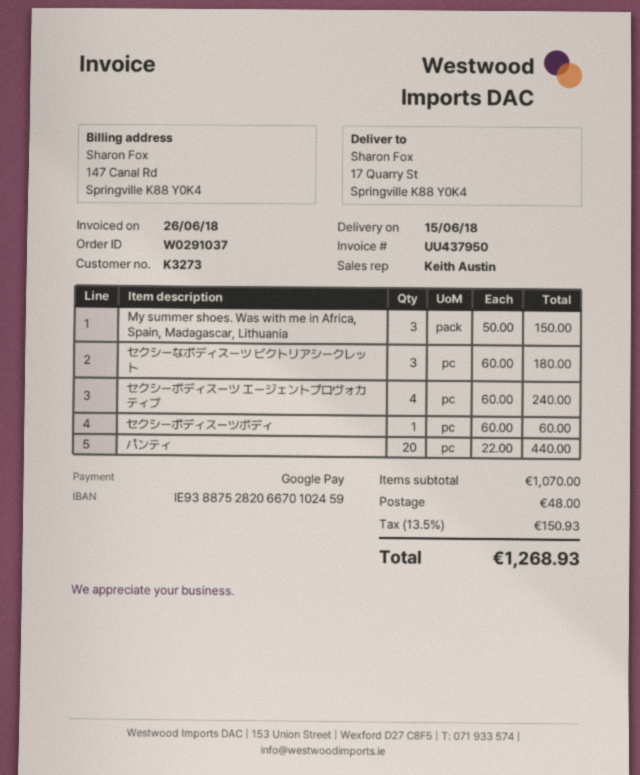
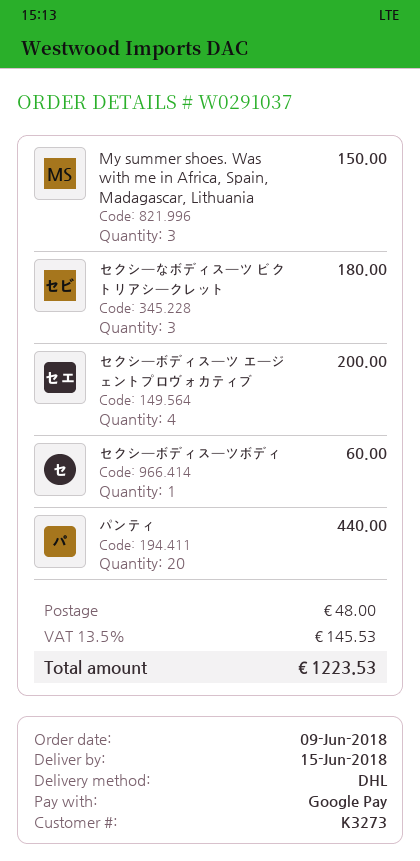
セクシーボディスーツ エージェントプロヴォカティブ: 4 for 240.00 -> 4 for 200.00
tax: 13.5% = 150.93 -> 13.5% = 145.53
total: 1268.93 -> 1223.53

